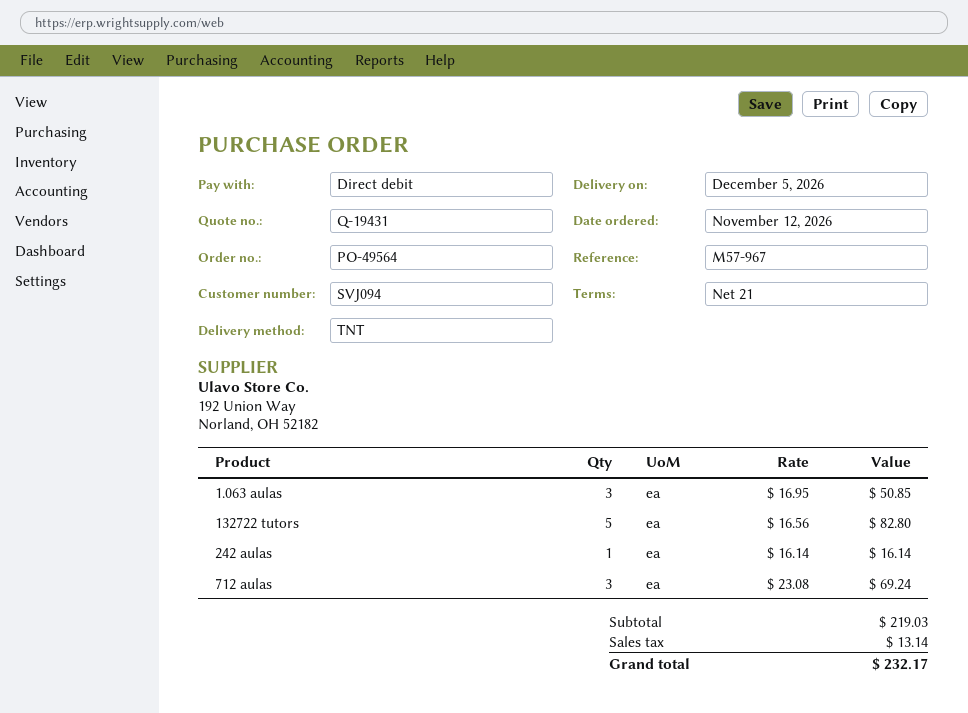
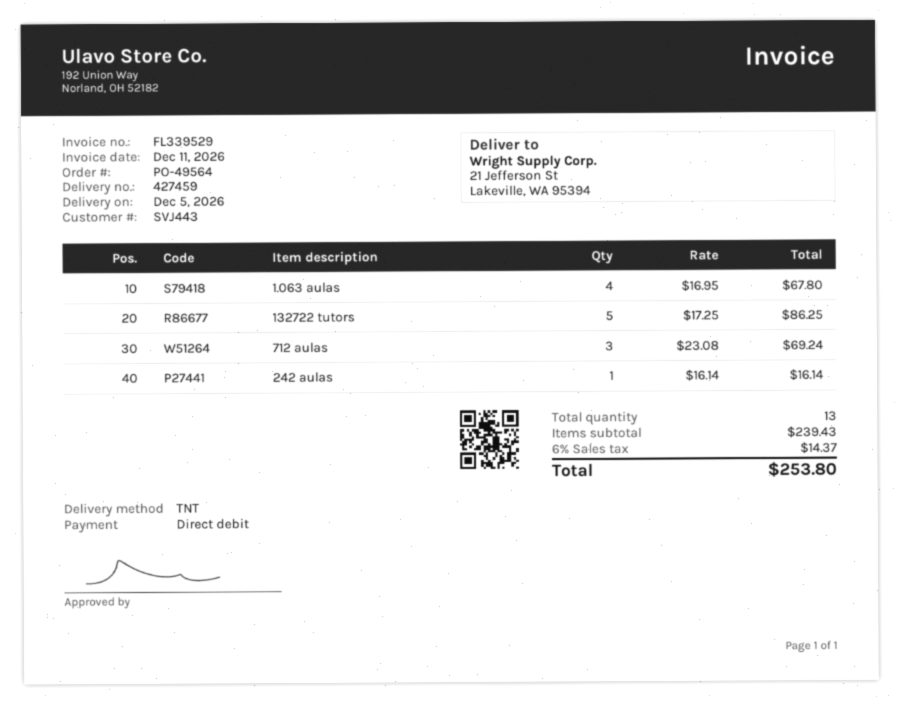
customer number: SVJ094 -> SVJ443
1.063 aulas: 3 x 16.95 = 50.85 -> 4 x 16.95 = 67.80
132722 tutors: 5 x 16.56 = 82.80 -> 5 x 17.25 = 86.25
subtotal: 219.03 -> 239.43
tax: 13.14 -> 14.37
total: 232.17 -> 253.80

